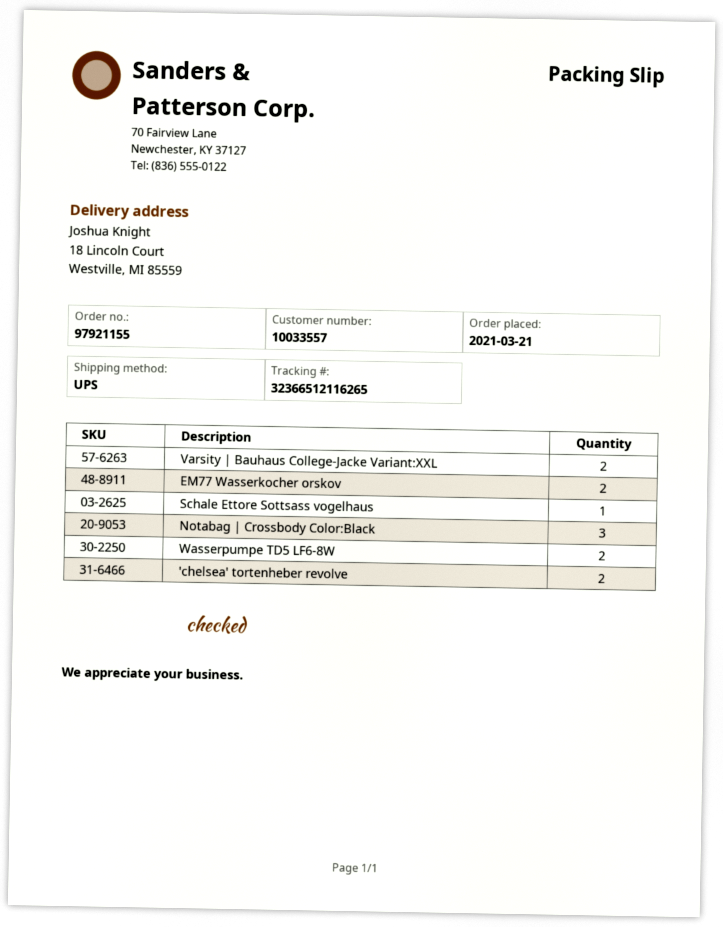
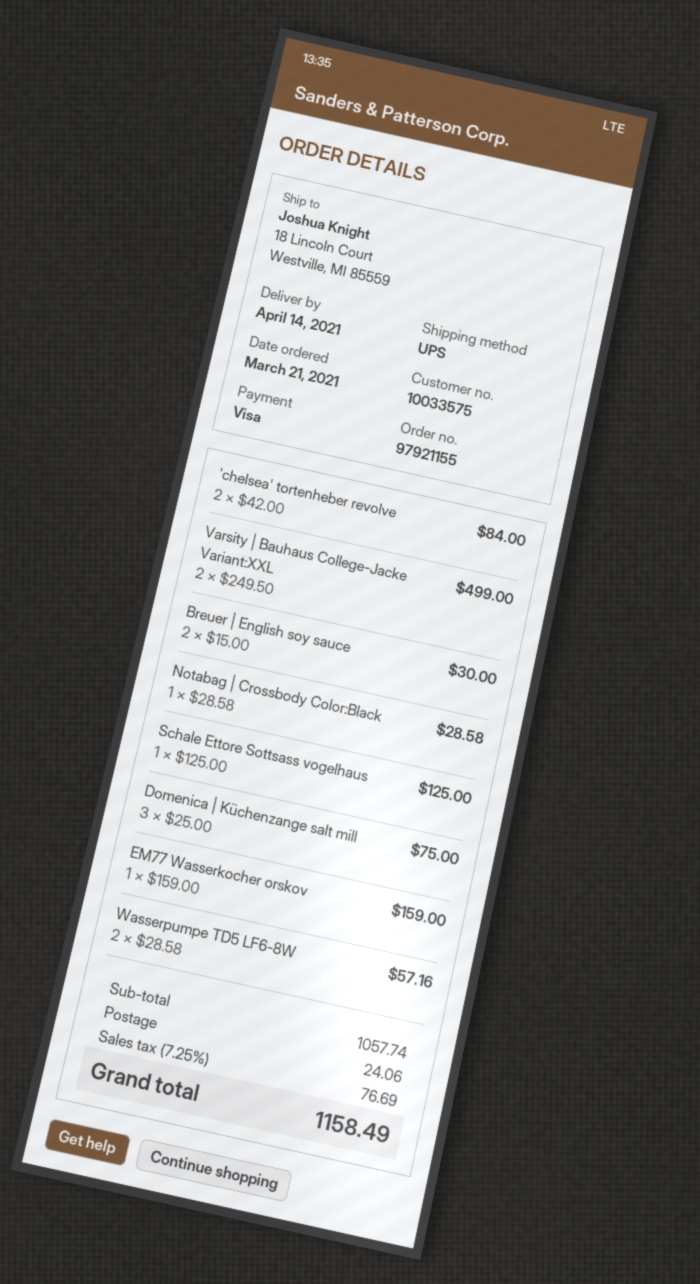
customer number: 10033557 -> 10033575
EM77 Wasserkocher orskov: 2 -> 1
Notabag | Crossbody Color:Black: 3 -> 1
Breuer | English soy sauce: none -> 2
Domenica | Küchenzange salt mill: none -> 3

